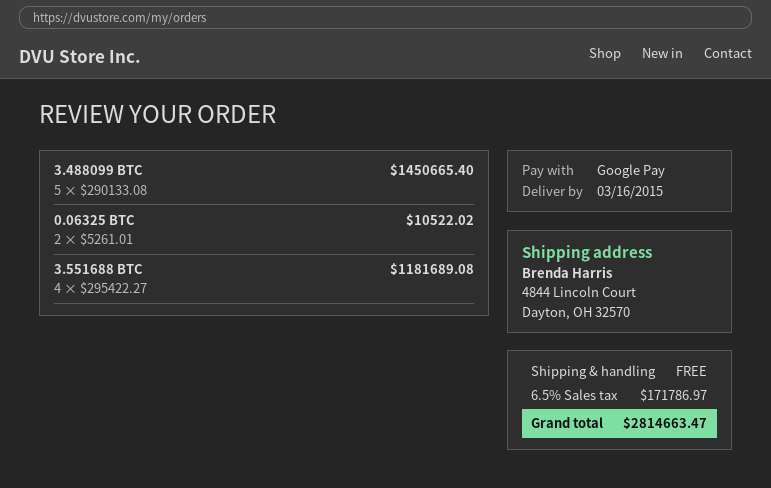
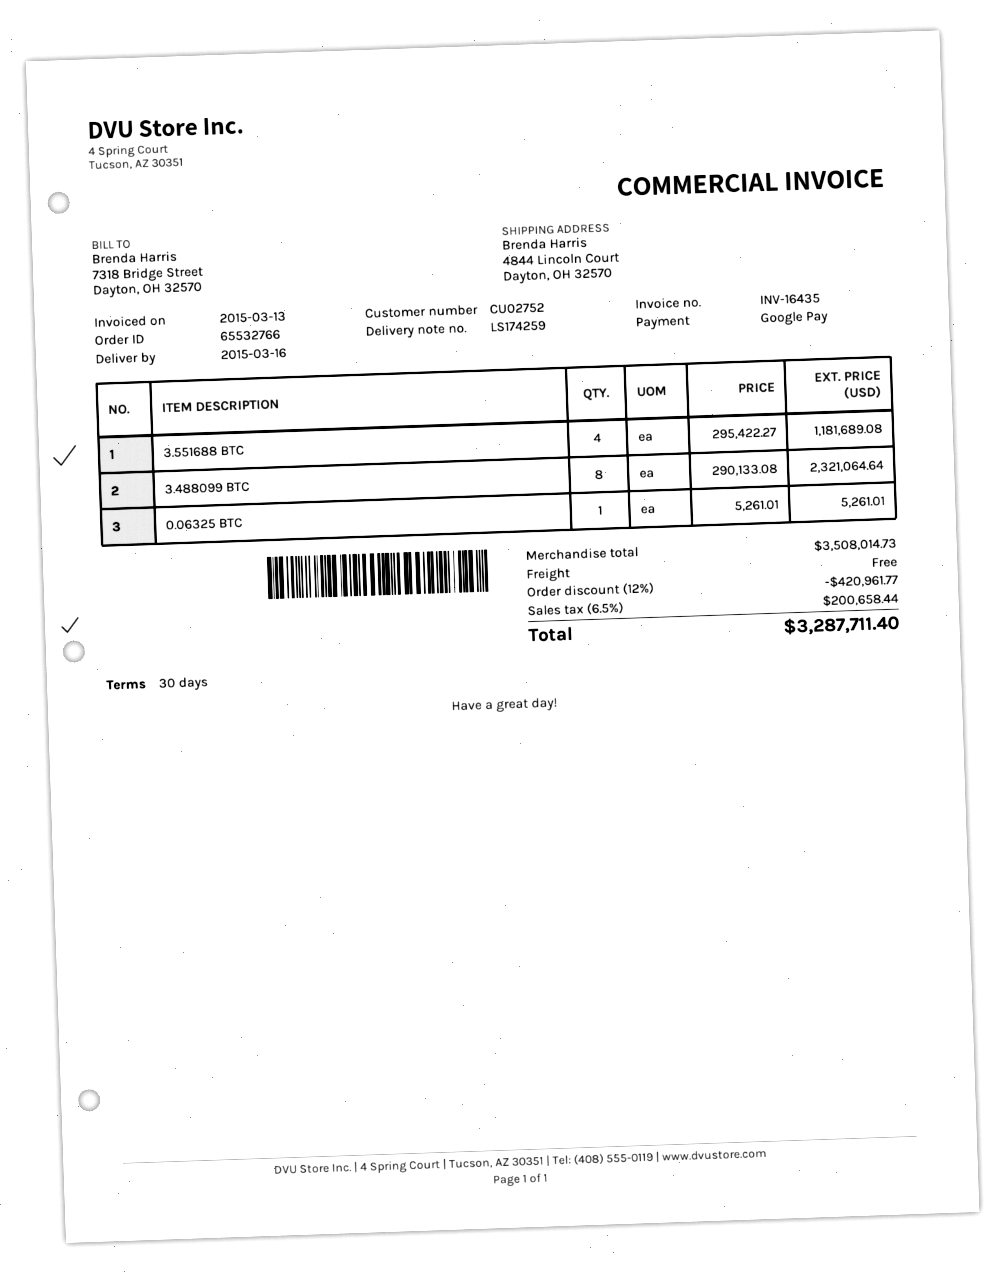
3.488099 BTC: 5 x 290133.08 = 1450665.40 -> 8 x 290133.08 = 2321064.64
0.06325 BTC: 2 x 5261.01 = 10522.02 -> 1 x 5261.01 = 5261.01
discount: none -> 12% = 420961.77
tax: 6.5% = 171786.97 -> 6.5% = 200658.44
total: 2814663.47 -> 3287711.40

